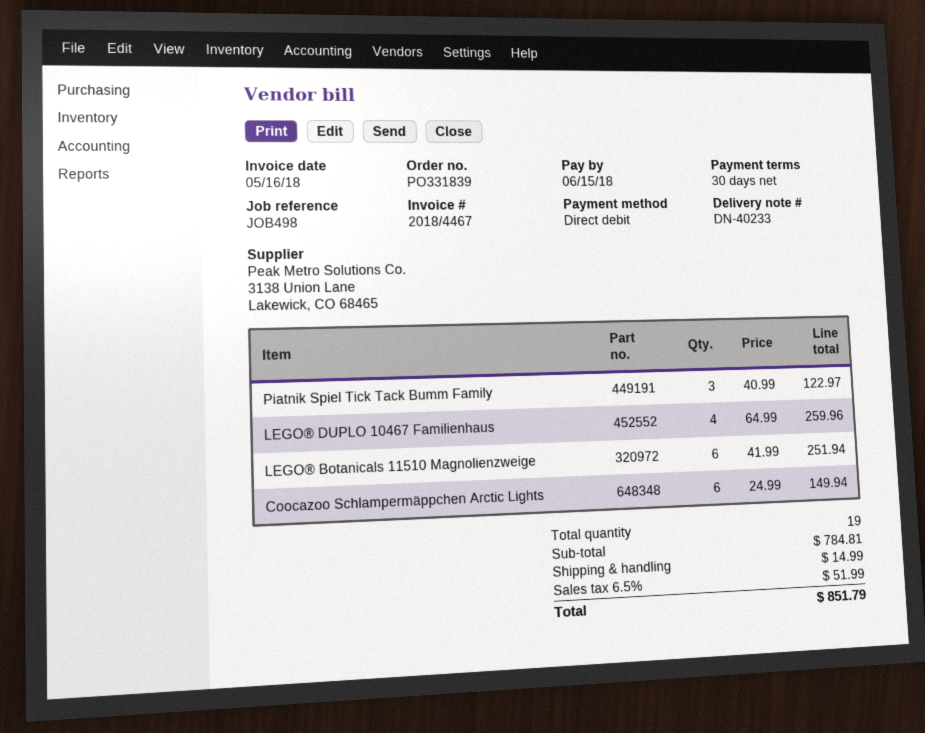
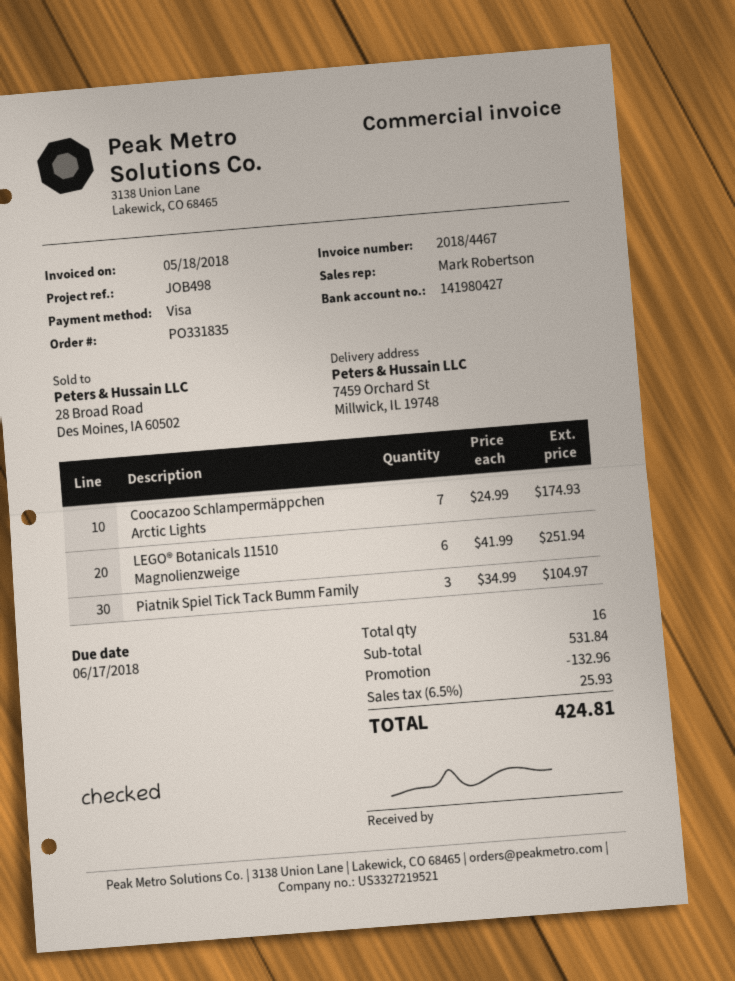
order number: PO331839 -> PO331835
invoice date: 2018-05-16 -> 2018-05-18
due date: 2018-06-15 -> 2018-06-17
payment method: direct debit -> Visa
Piatnik Spiel Tick Tack Bumm Family: 3 x 40.99 = 122.97 -> 3 x 34.99 = 104.97
LEGO® DUPLO 10467 Familienhaus: 4 x 64.99 = 259.96 -> none
Coocazoo Schlampermäppchen Arctic Lights: 6 x 24.99 = 149.94 -> 7 x 24.99 = 174.93
total quantity: 19 -> 16
subtotal: 784.81 -> 531.84
discount: none -> 132.96
shipping: 14.99 -> none
tax: 6.5% = 51.99 -> 6.5% = 25.93
total: 851.79 -> 424.81

